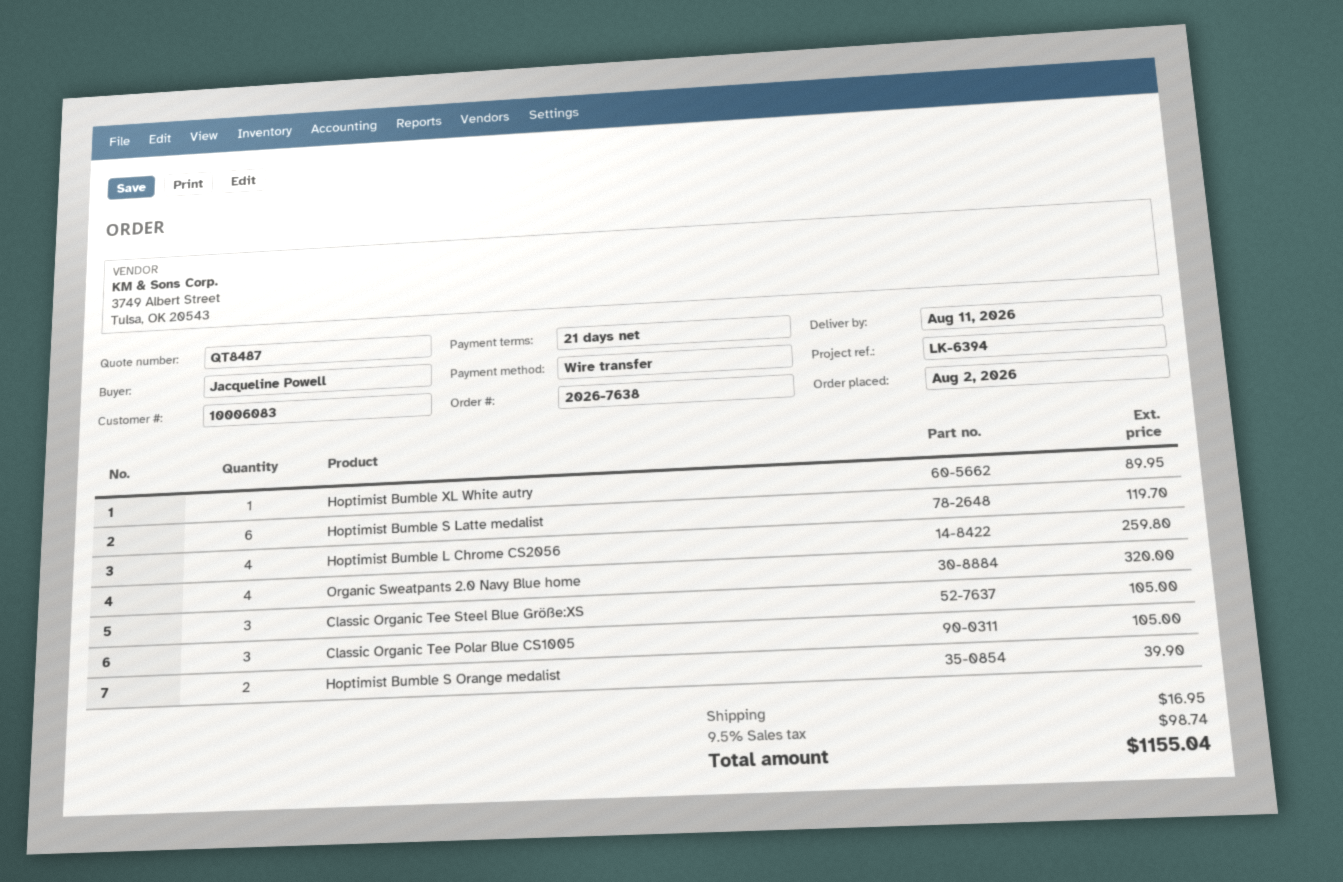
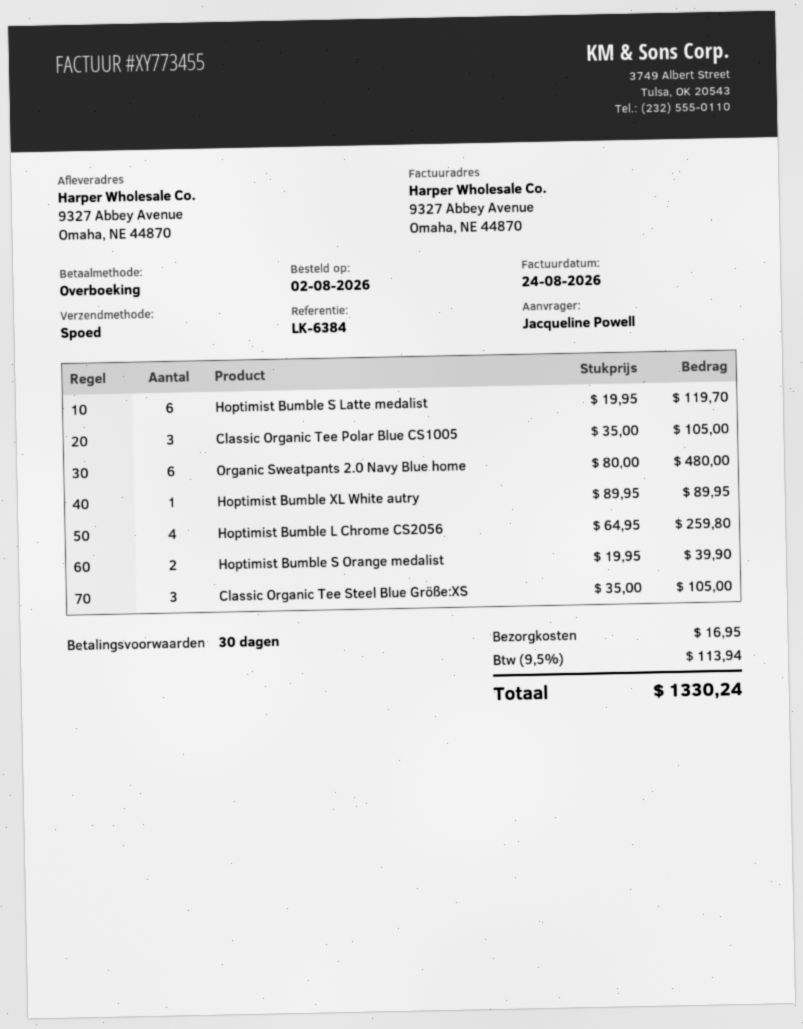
payment terms: 21 days -> 30 days
reference: LK-6394 -> LK-6384
Organic Sweatpants 2.0 Navy Blue home: 4 for 320.00 -> 6 for 480.00
tax: 9.5% = 98.74 -> 9.5% = 113.94
total: 1155.04 -> 1330.24

